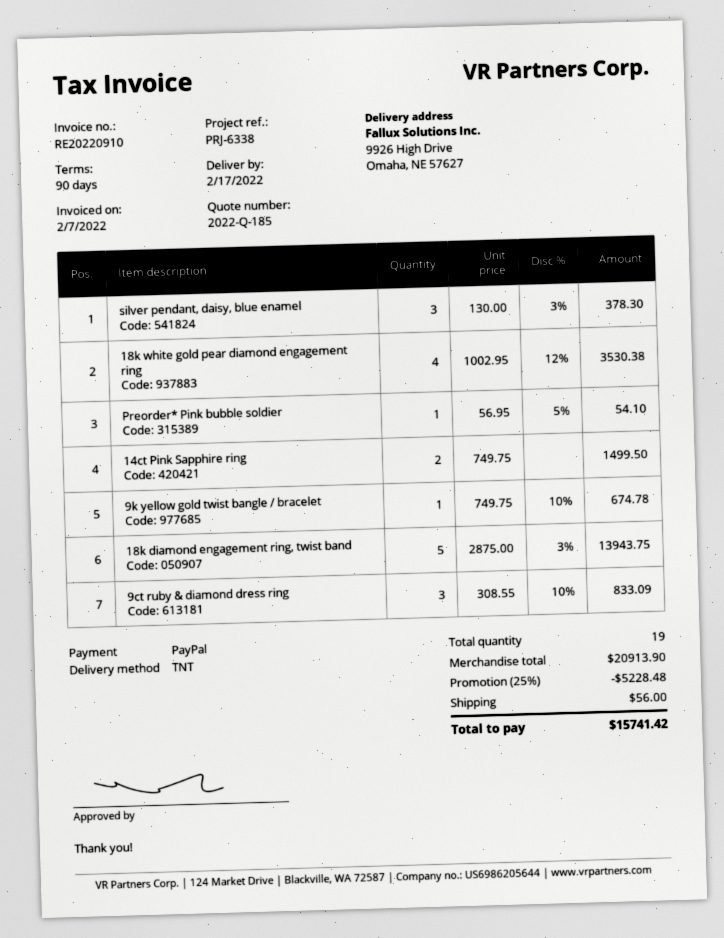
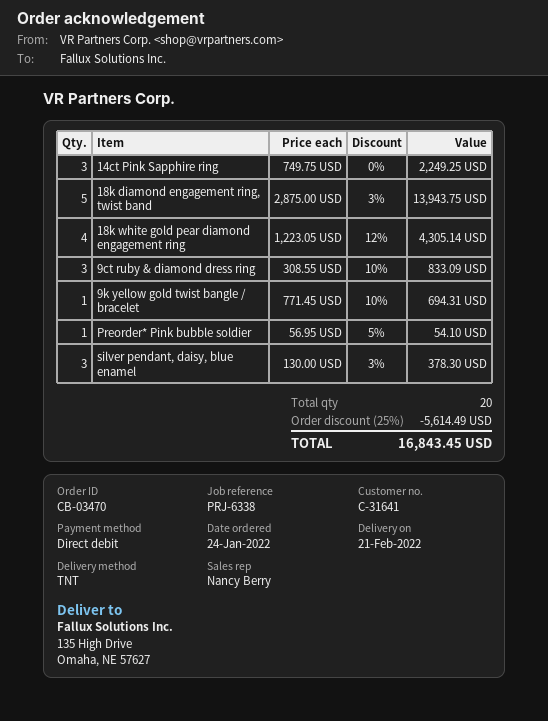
delivery date: 2022-02-17 -> 2022-02-21
payment method: PayPal -> direct debit
ship to: 9926 High Drive, Omaha, NE 57627 -> 135 High Drive, Omaha, NE 57627
18k white gold pear diamond engagement ring: 4 x 1002.95 - 12% = 3530.38 -> 4 x 1223.05 - 12% = 4305.14
14ct Pink Sapphire ring: 2 x 749.75 = 1499.50 -> 3 x 749.75 = 2249.25
9k yellow gold twist bangle / bracelet: 1 x 749.75 - 10% = 674.78 -> 1 x 771.45 - 10% = 694.31
total quantity: 19 -> 20
discount: 25% = 5228.48 -> 25% = 5614.49
shipping: 56.00 -> none
total: 15741.42 -> 16843.45

